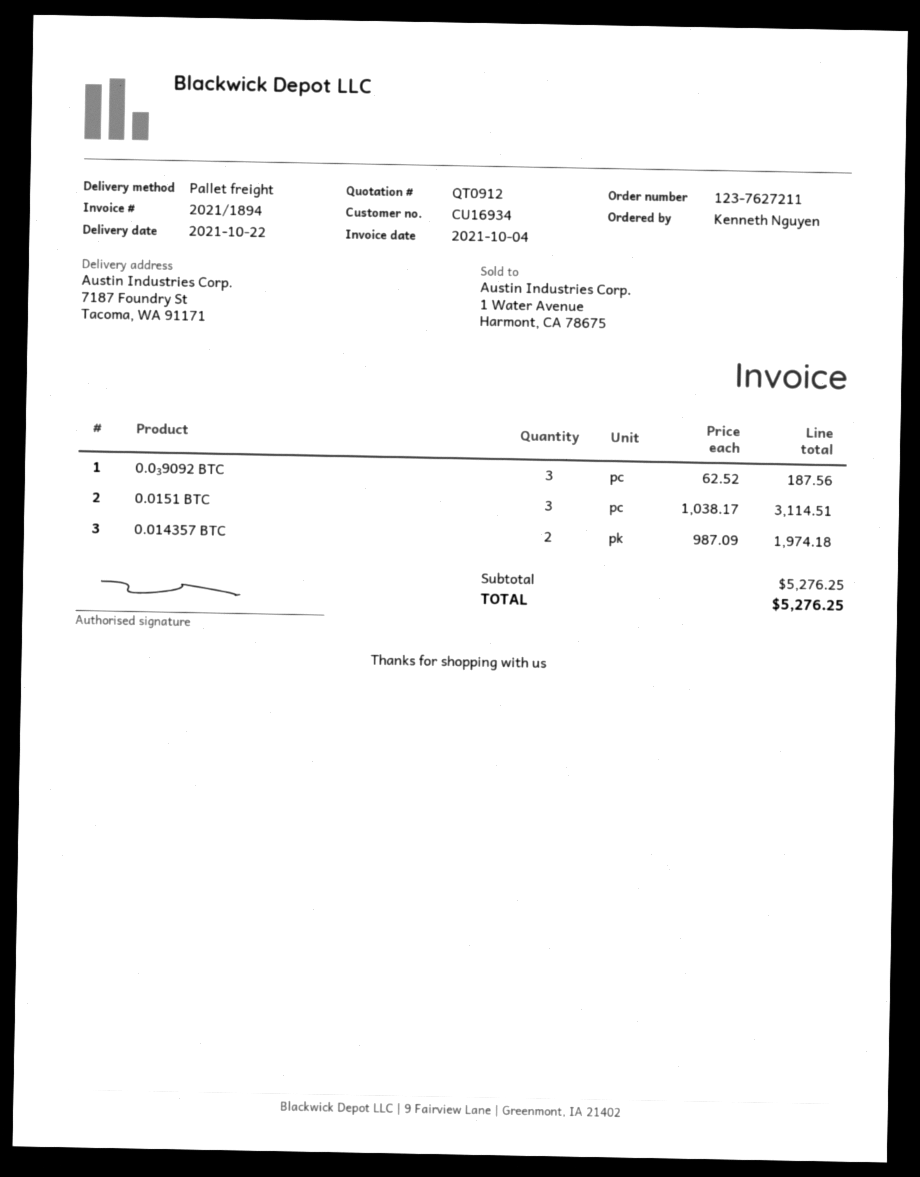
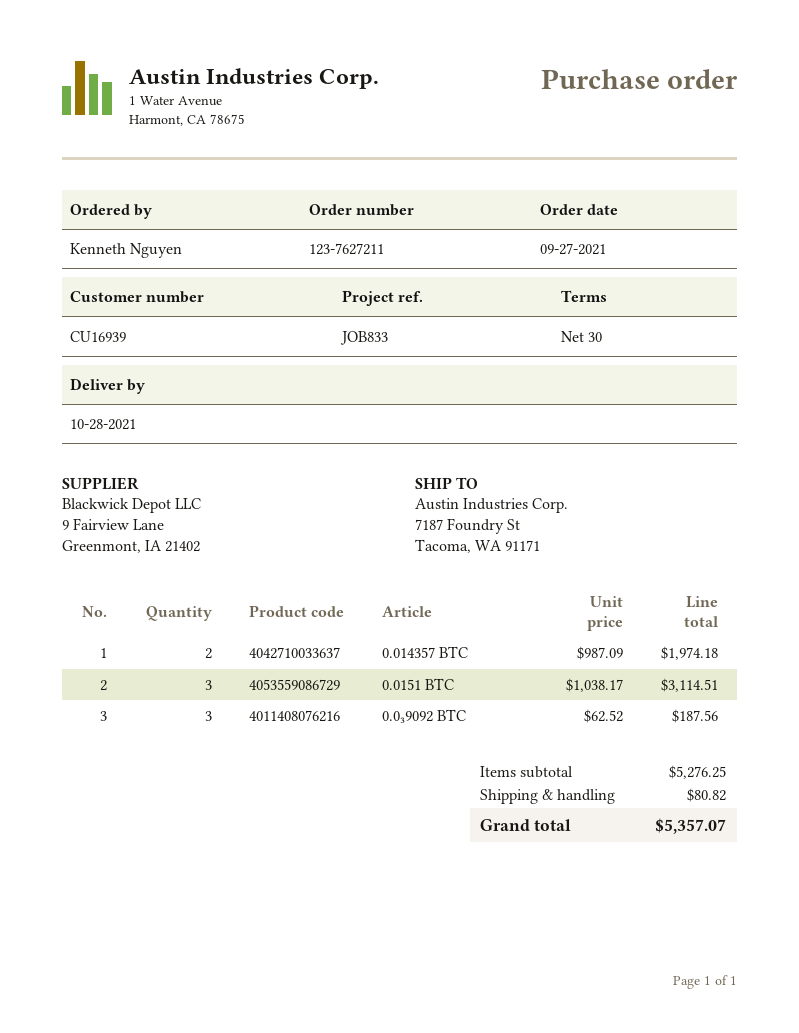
delivery date: 2021-10-22 -> 2021-10-28
customer number: CU16934 -> CU16939
shipping: none -> 80.82
total: 5276.25 -> 5357.07

